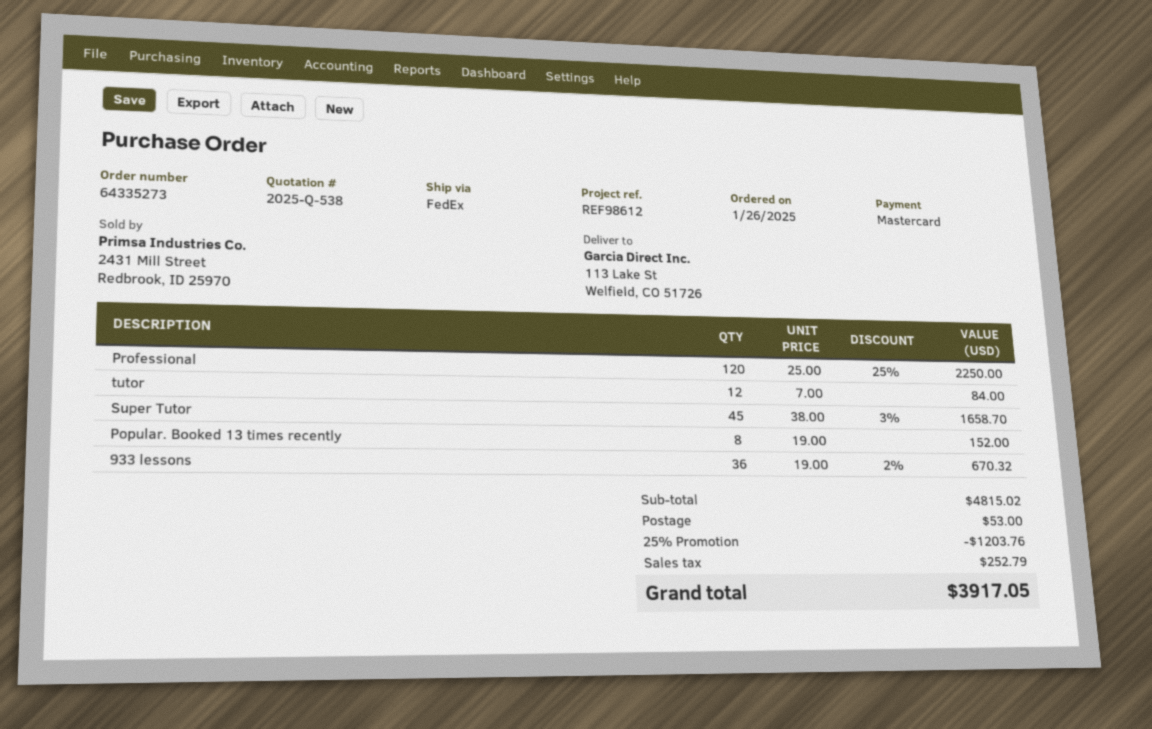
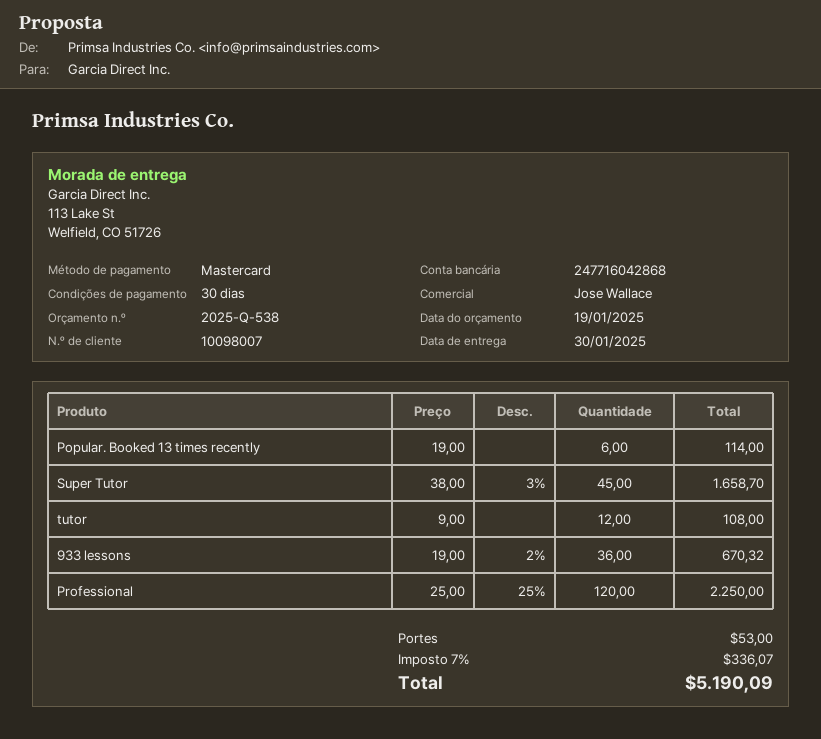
tutor: 12 x 7.00 = 84.00 -> 12 x 9.00 = 108.00
Popular. Booked 13 times recently: 8 x 19.00 = 152.00 -> 6 x 19.00 = 114.00
discount: 25% = 1203.76 -> none
tax: 252.79 -> 336.07
total: 3917.05 -> 5190.09

